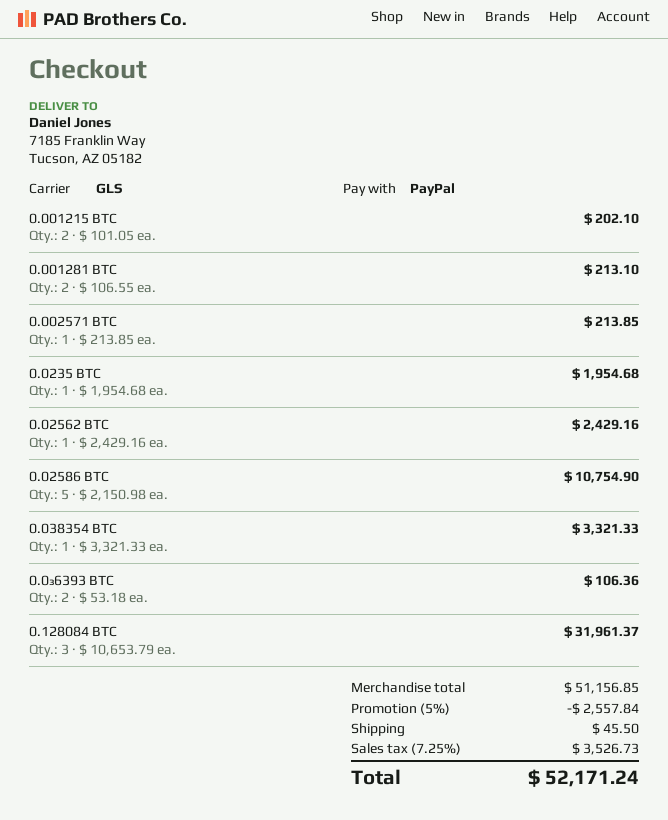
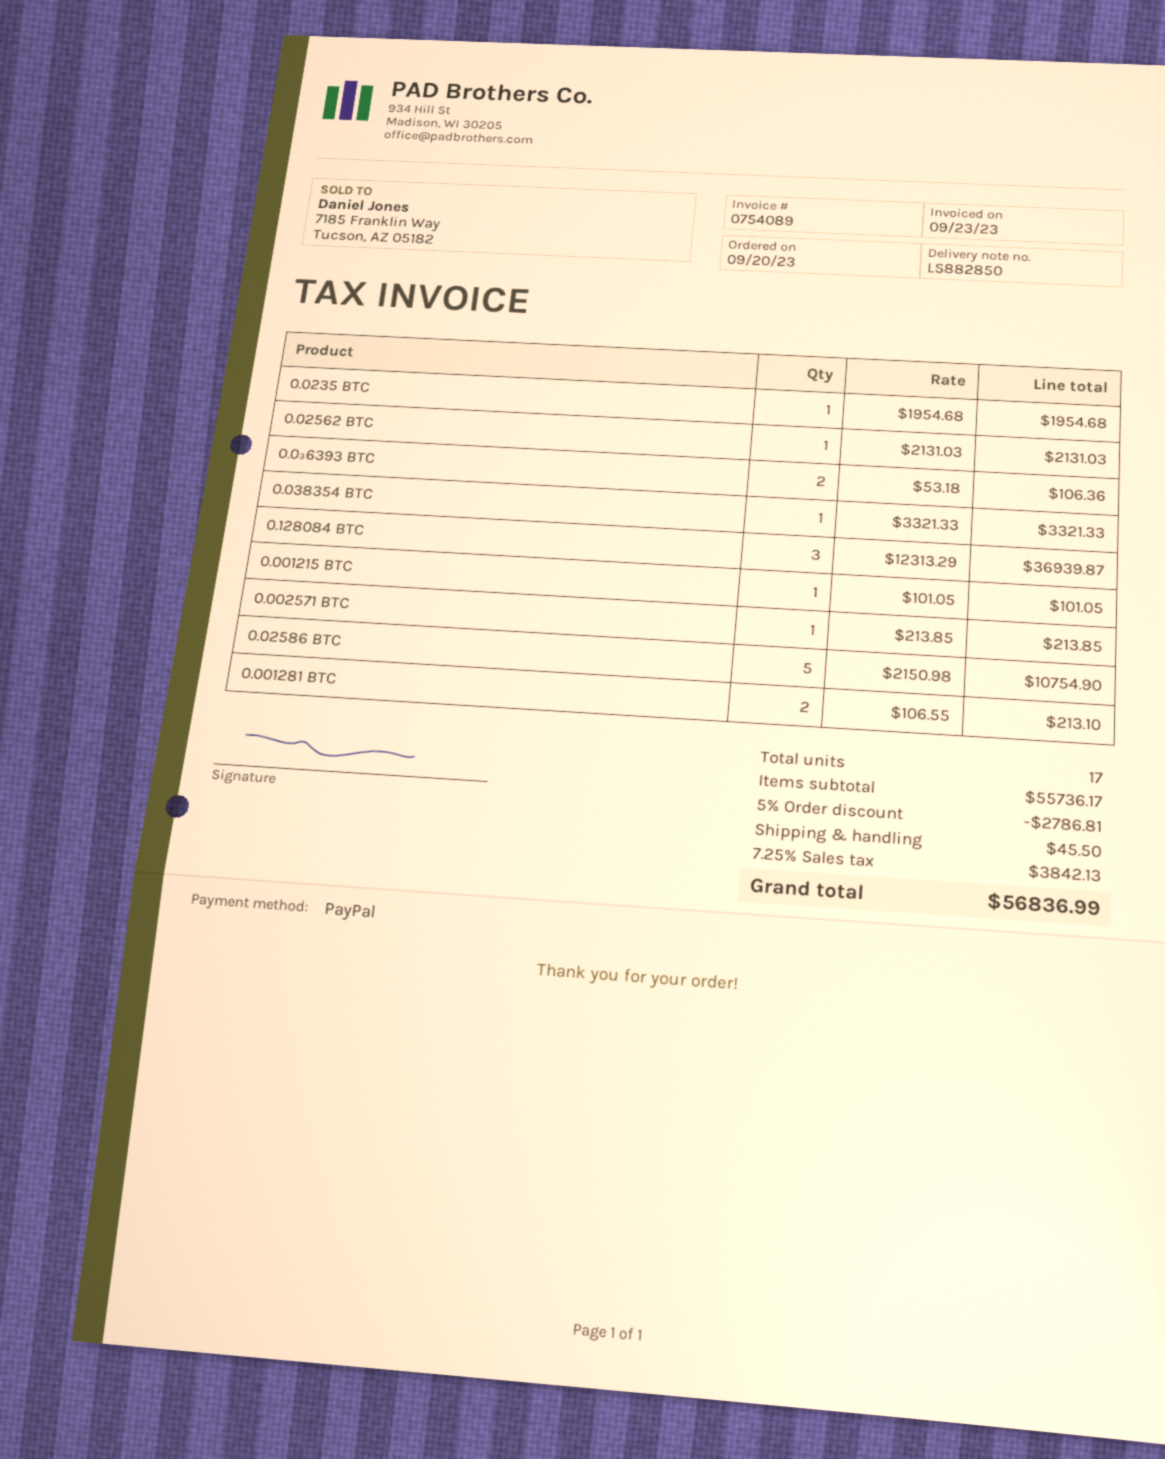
0.001215 BTC: 2 x 101.05 = 202.10 -> 1 x 101.05 = 101.05
0.02562 BTC: 1 x 2429.16 = 2429.16 -> 1 x 2131.03 = 2131.03
0.128084 BTC: 3 x 10653.79 = 31961.37 -> 3 x 12313.29 = 36939.87
subtotal: 51156.85 -> 55736.17
discount: 5% = 2557.84 -> 5% = 2786.81
tax: 7.25% = 3526.73 -> 7.25% = 3842.13
total: 52171.24 -> 56836.99

